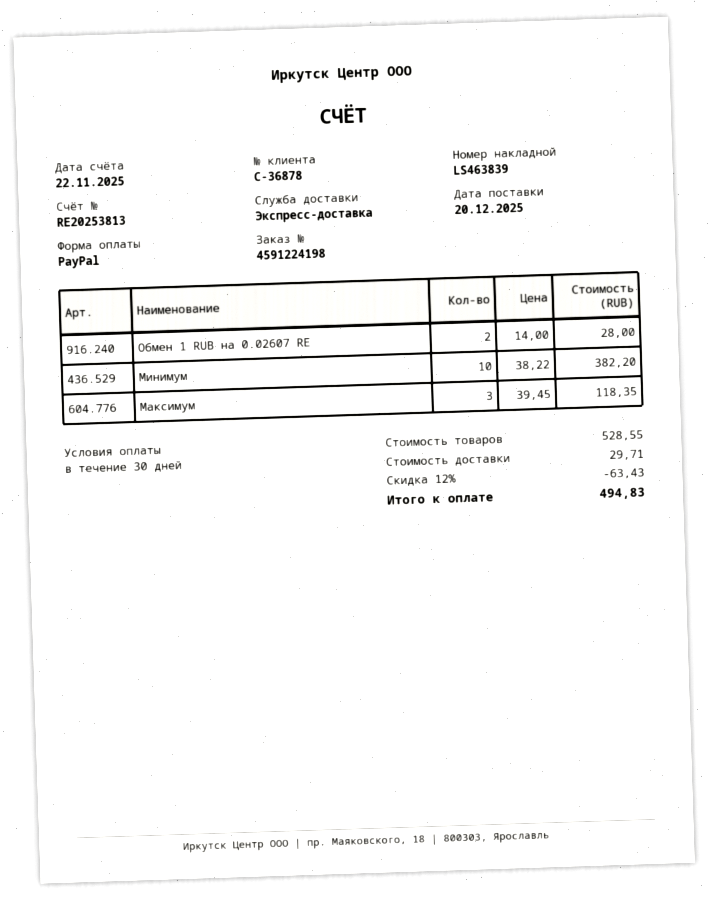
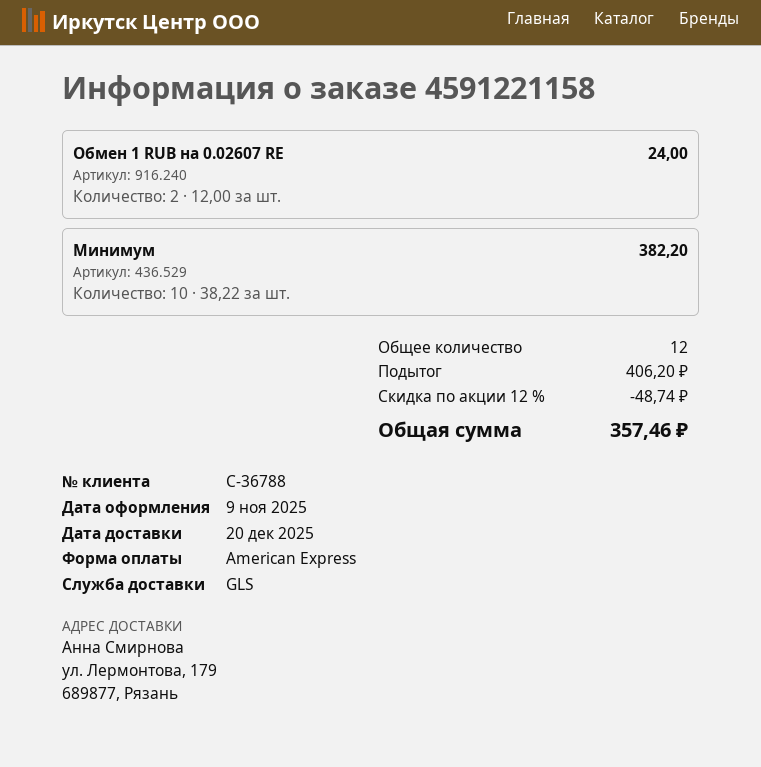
order number: 4591224198 -> 4591221158
customer number: C-36878 -> C-36788
payment method: PayPal -> American Express
shipping method: express -> GLS
Обмен 1 RUB на 0.02607 RE: 2 x 14.00 = 28.00 -> 2 x 12.00 = 24.00
Максимум: 3 x 39.45 = 118.35 -> none
subtotal: 528.55 -> 406.20
discount: 12% = 63.43 -> 12% = 48.74
shipping: 29.71 -> none
total: 494.83 -> 357.46

